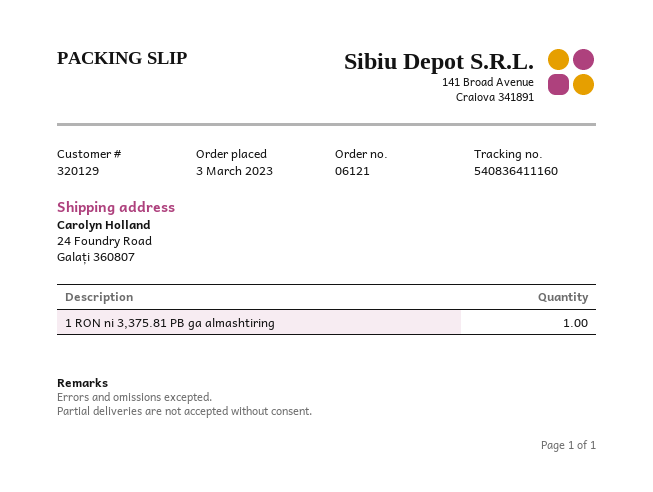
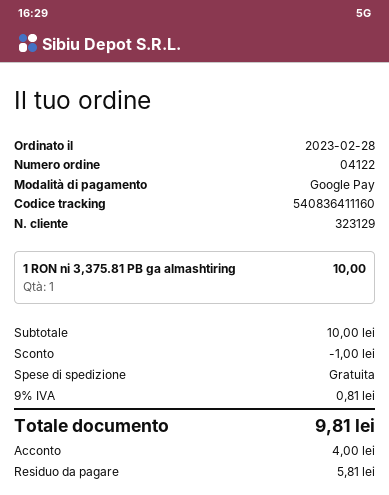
order number: 06121 -> 04122
order date: 2023-03-03 -> 2023-02-28
customer number: 320129 -> 323129

